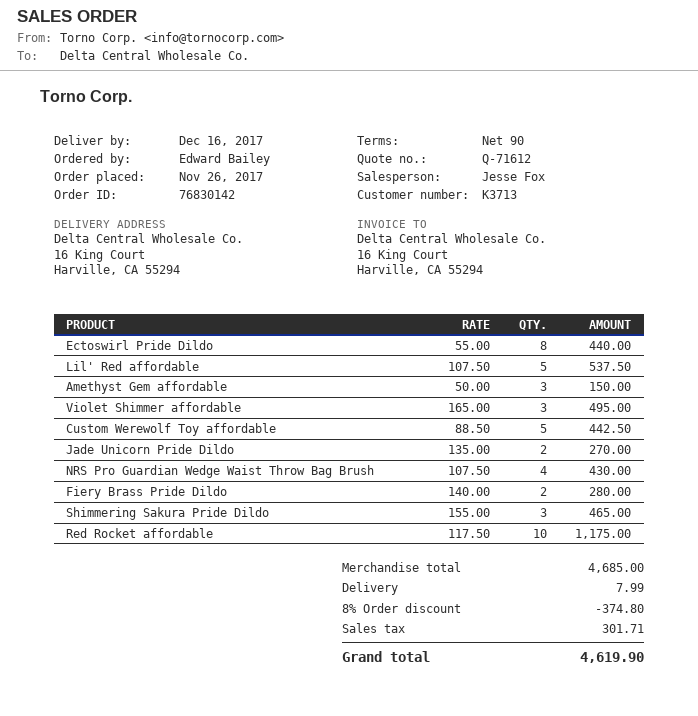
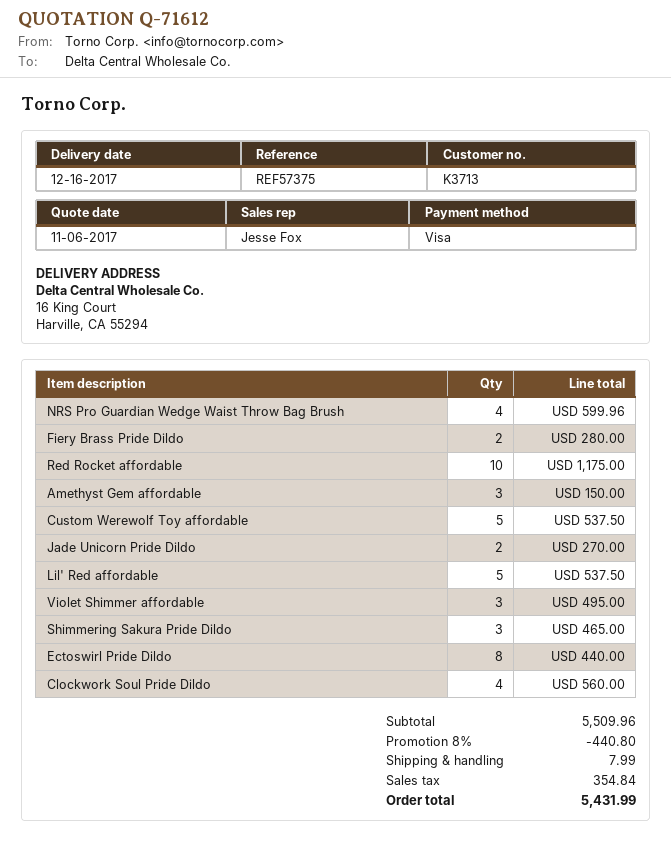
Custom Werewolf Toy affordable: 5 for 442.50 -> 5 for 537.50
NRS Pro Guardian Wedge Waist Throw Bag Brush: 4 for 430.00 -> 4 for 599.96
Clockwork Soul Pride Dildo: none -> 4 for 560.00
subtotal: 4685.00 -> 5509.96
discount: 8% = 374.80 -> 8% = 440.80
tax: 301.71 -> 354.84
total: 4619.90 -> 5431.99

